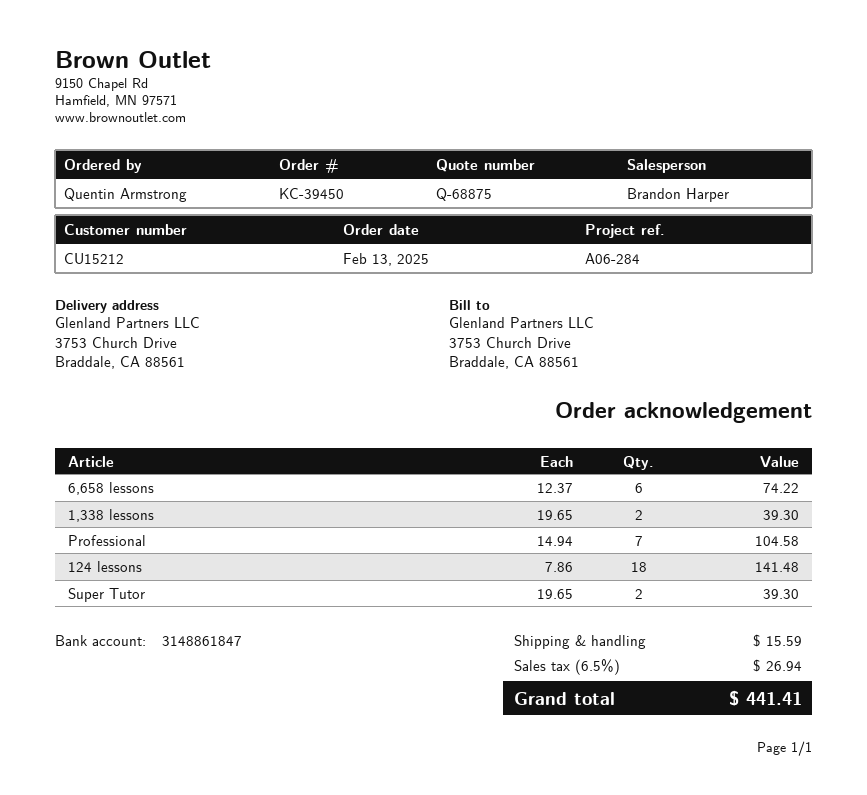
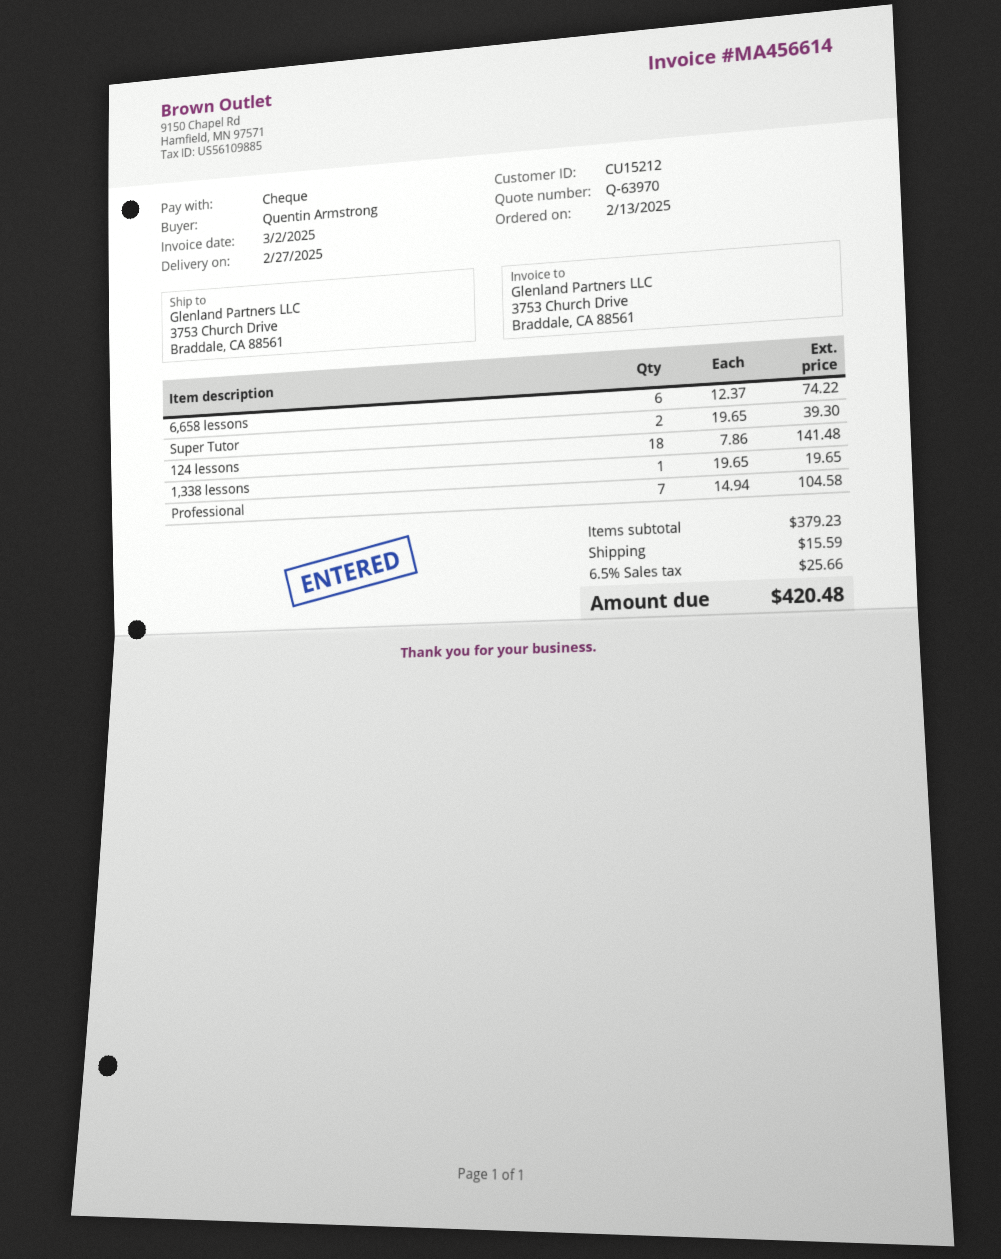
quote number: Q-68875 -> Q-63970
1,338 lessons: 2 x 19.65 = 39.30 -> 1 x 19.65 = 19.65
tax: 6.5% = 26.94 -> 6.5% = 25.66
total: 441.41 -> 420.48

